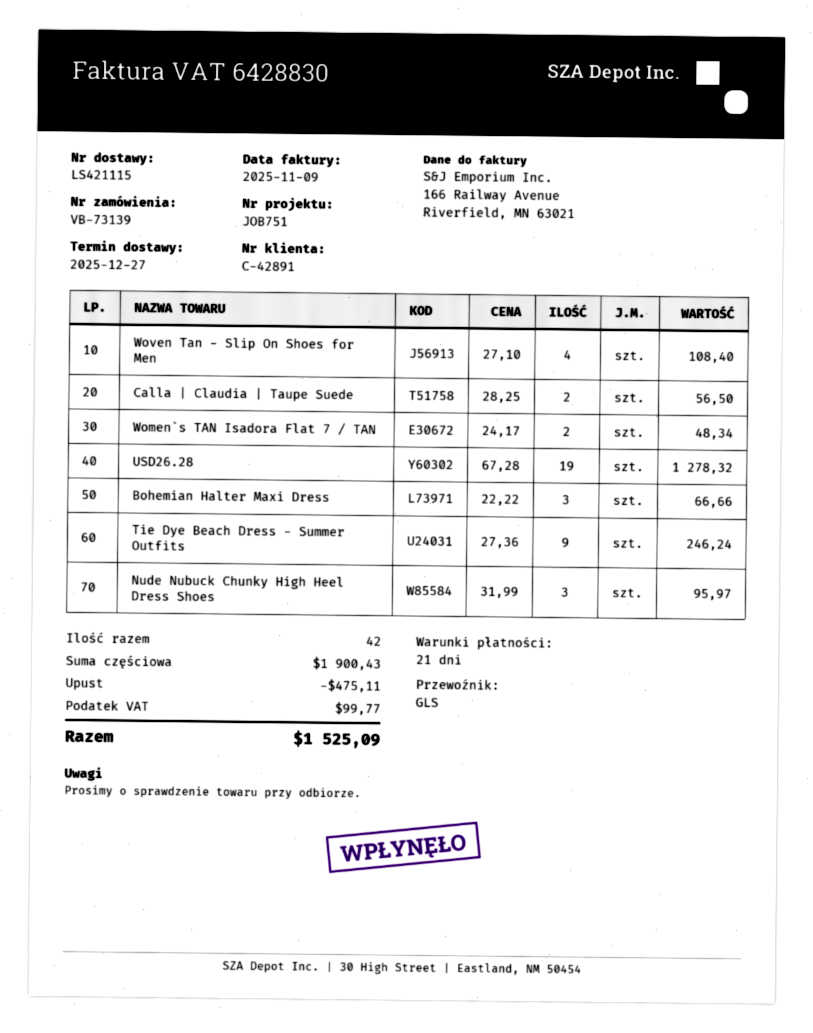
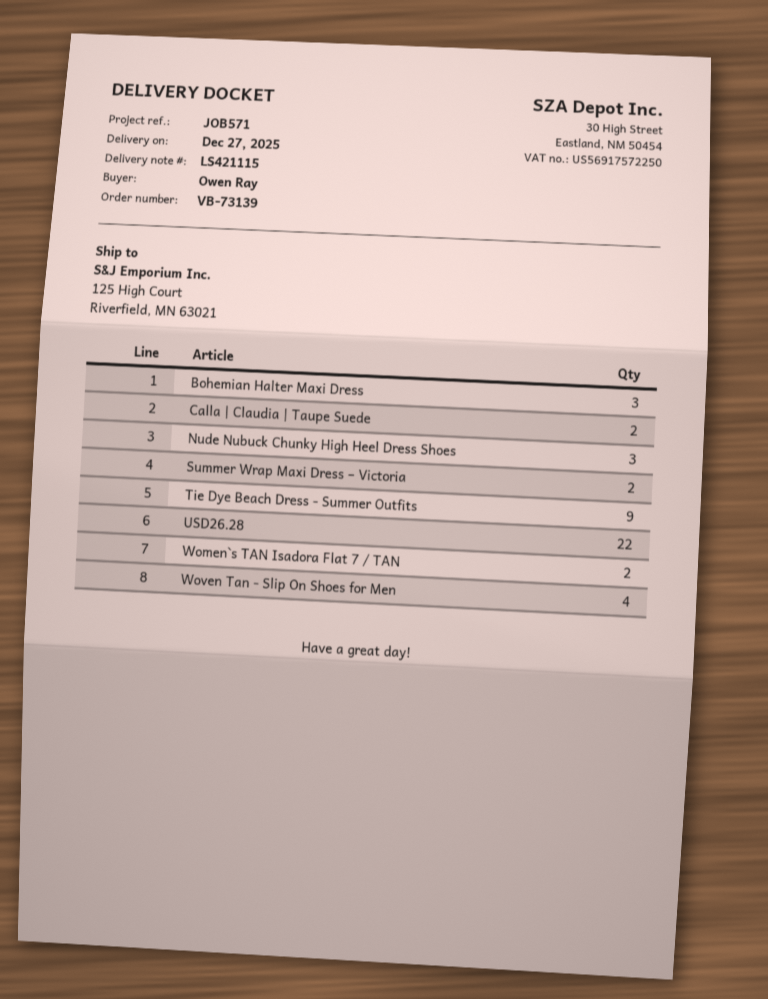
reference: JOB751 -> JOB571
USD26.28: 19 -> 22
Summer Wrap Maxi Dress – Victoria: none -> 2

